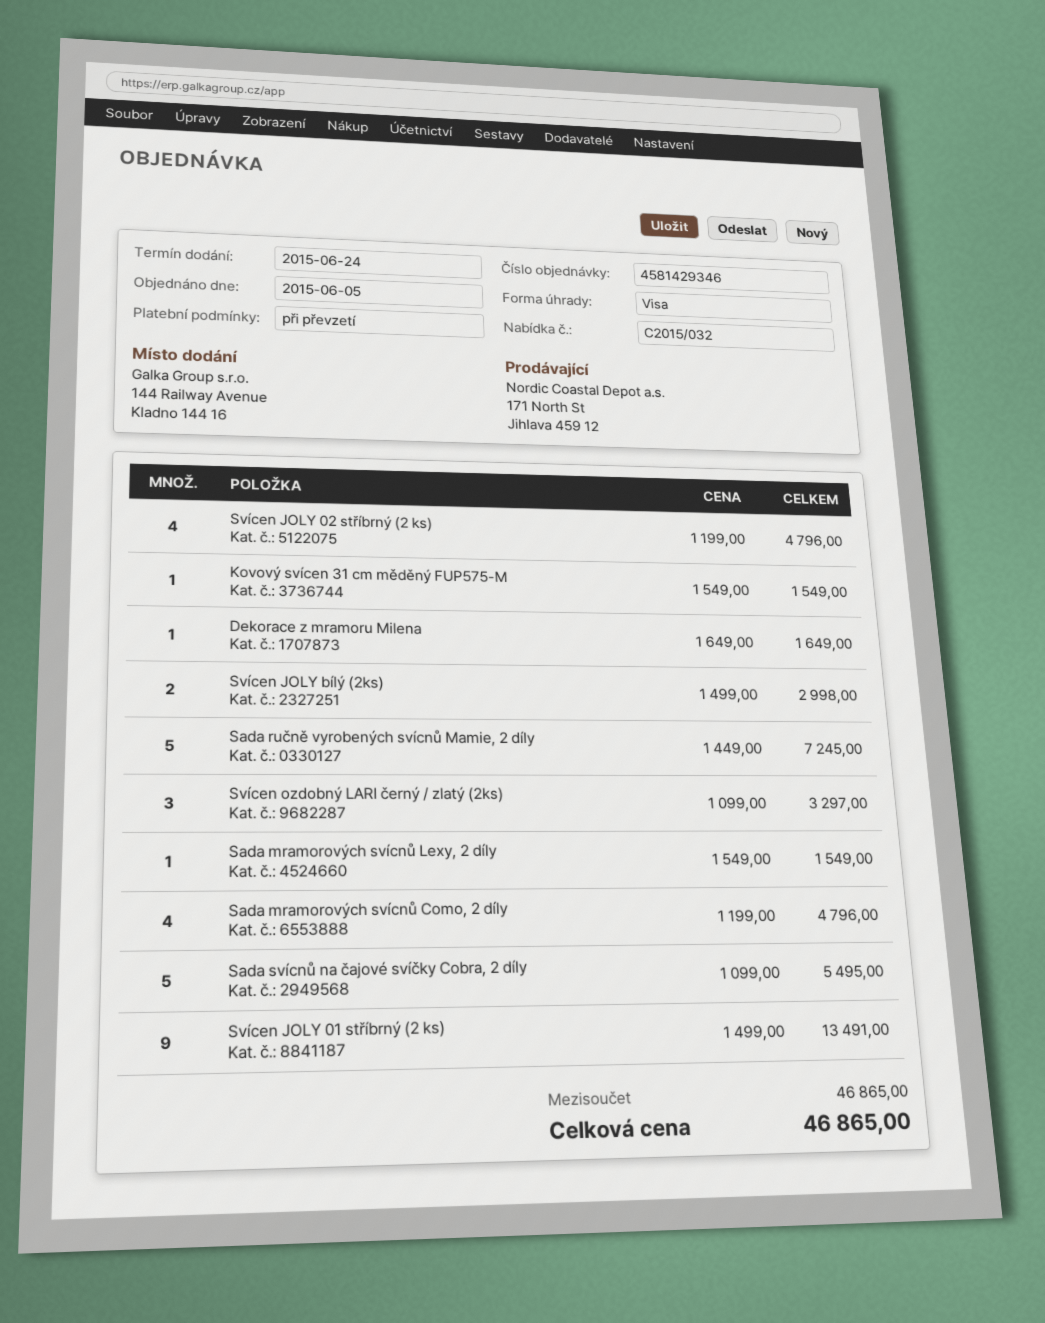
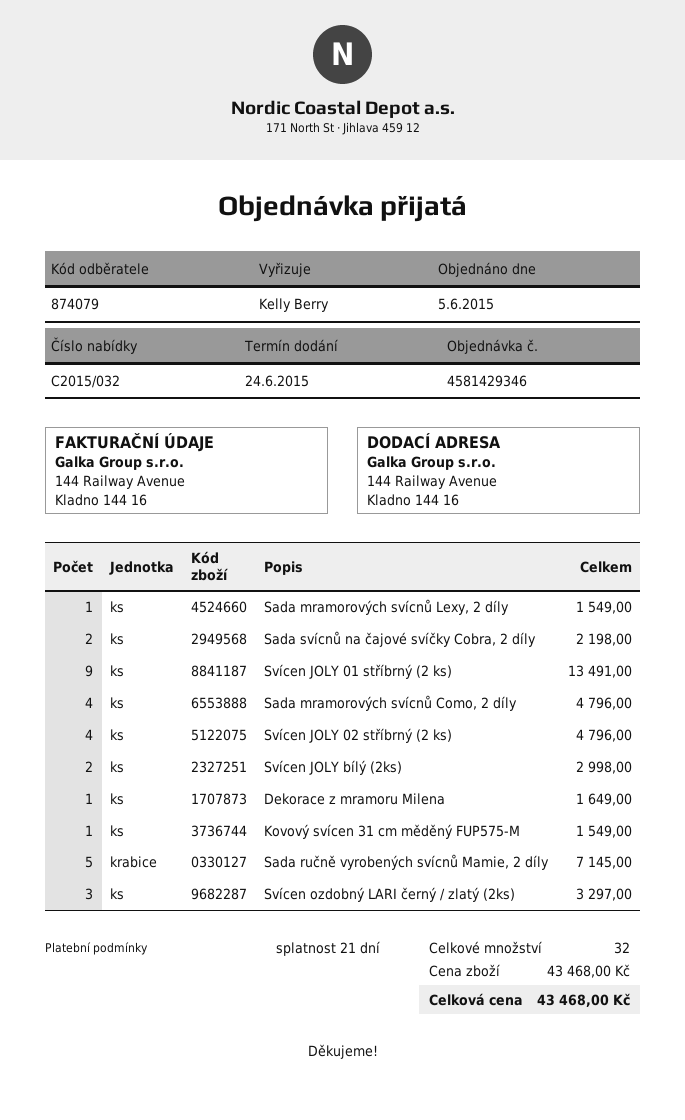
payment terms: on receipt -> 21 days
Sada ručně vyrobených svícnů Mamie, 2 díly: 5 for 7245.00 -> 5 for 7145.00
Sada svícnů na čajové svíčky Cobra, 2 díly: 5 for 5495.00 -> 2 for 2198.00
subtotal: 46865.00 -> 43468.00
total: 46865.00 -> 43468.00

